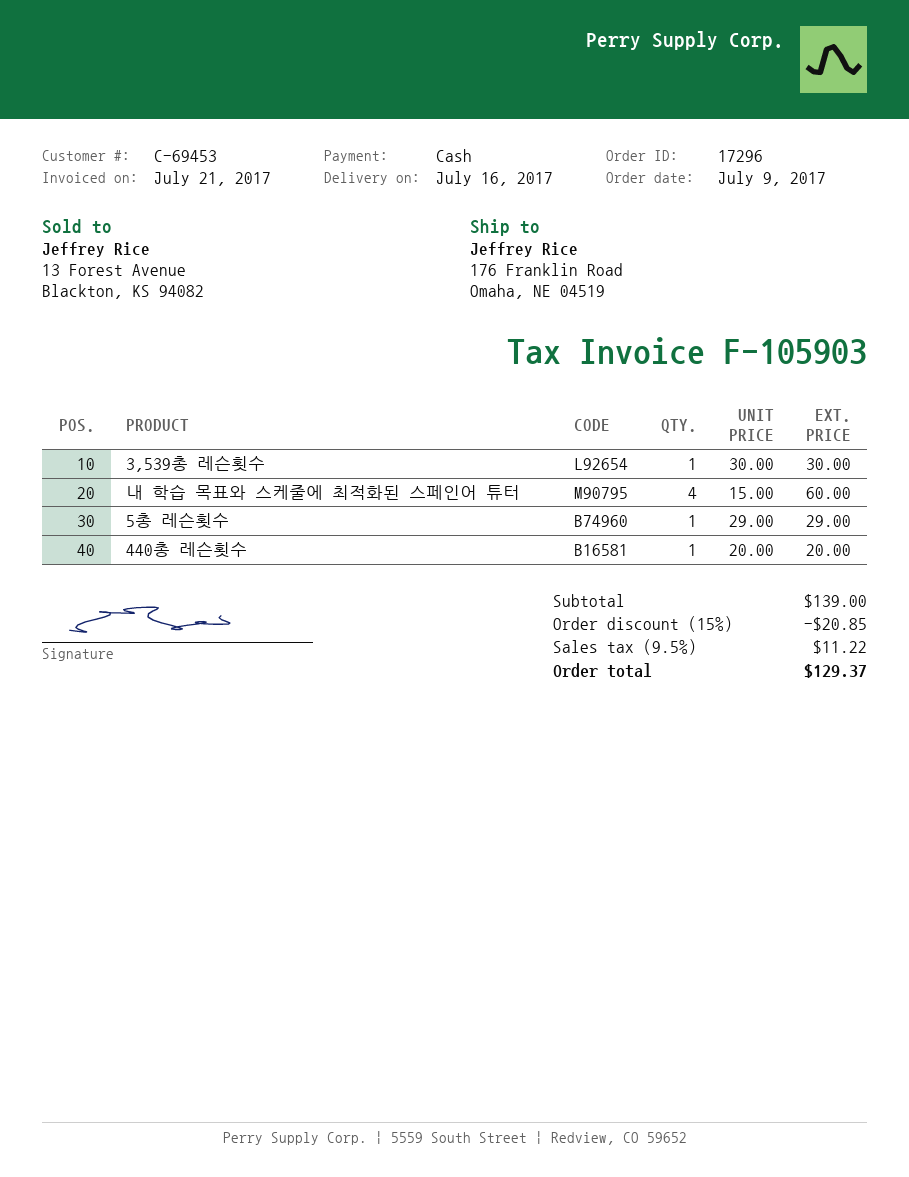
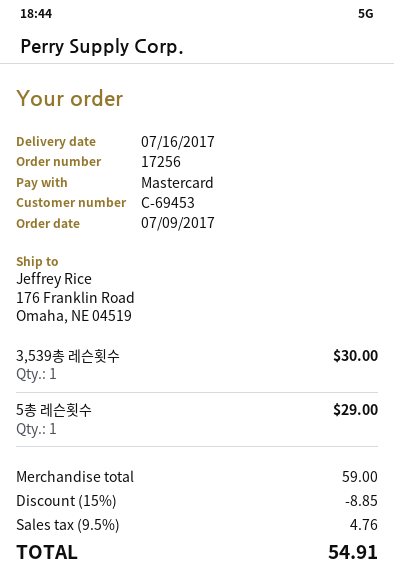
order number: 17296 -> 17256
payment method: cash -> Mastercard
내 학습 목표와 스케줄에 최적화된 스페인어 튜터: 4 for 60.00 -> none
440총 레슨횟수: 1 for 20.00 -> none
subtotal: 139.00 -> 59.00
discount: 15% = 20.85 -> 15% = 8.85
tax: 9.5% = 11.22 -> 9.5% = 4.76
total: 129.37 -> 54.91

